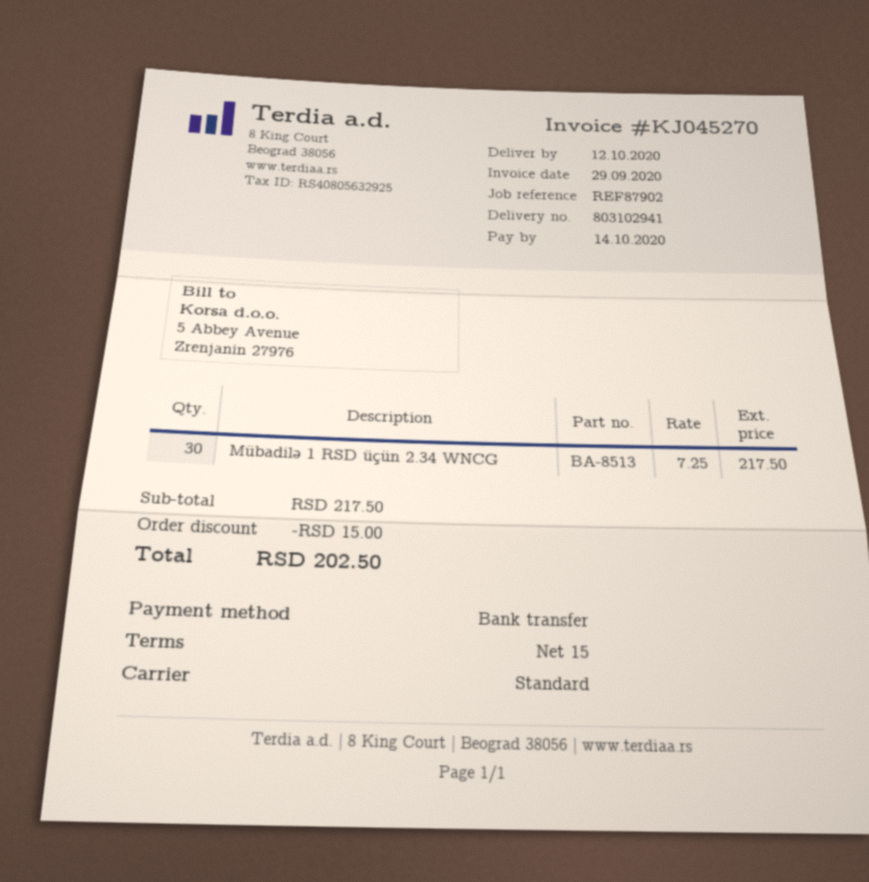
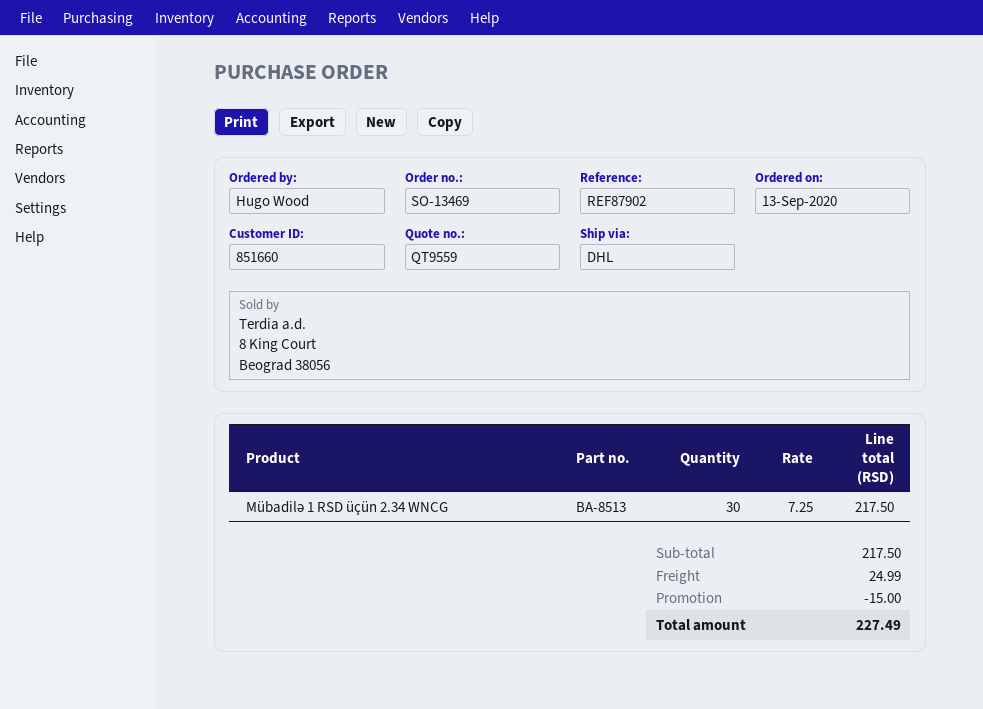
shipping method: standard -> DHL
shipping: none -> 24.99
total: 202.50 -> 227.49

